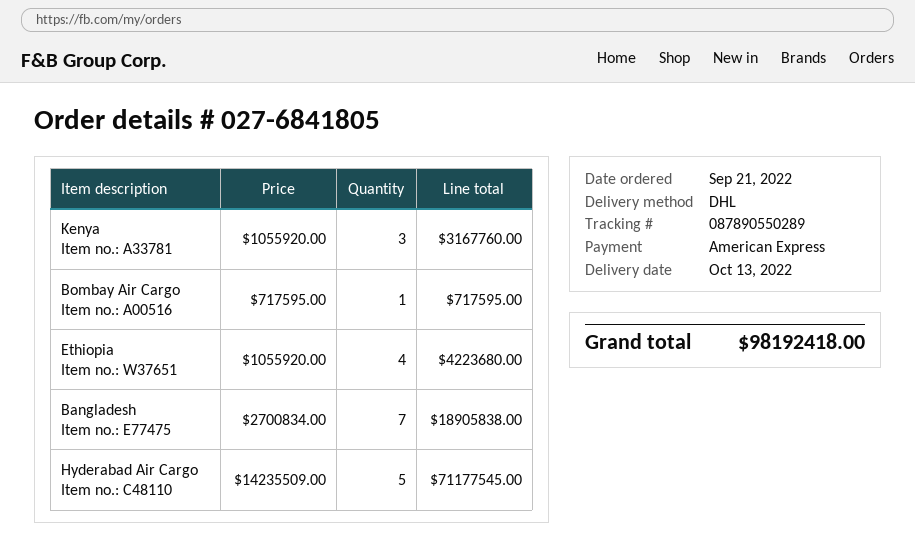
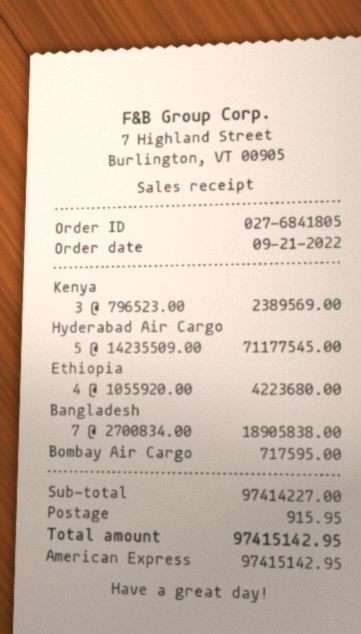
Kenya: 3 x 1055920.00 = 3167760.00 -> 3 x 796523.00 = 2389569.00
shipping: none -> 915.95
total: 98192418.00 -> 97415142.95

